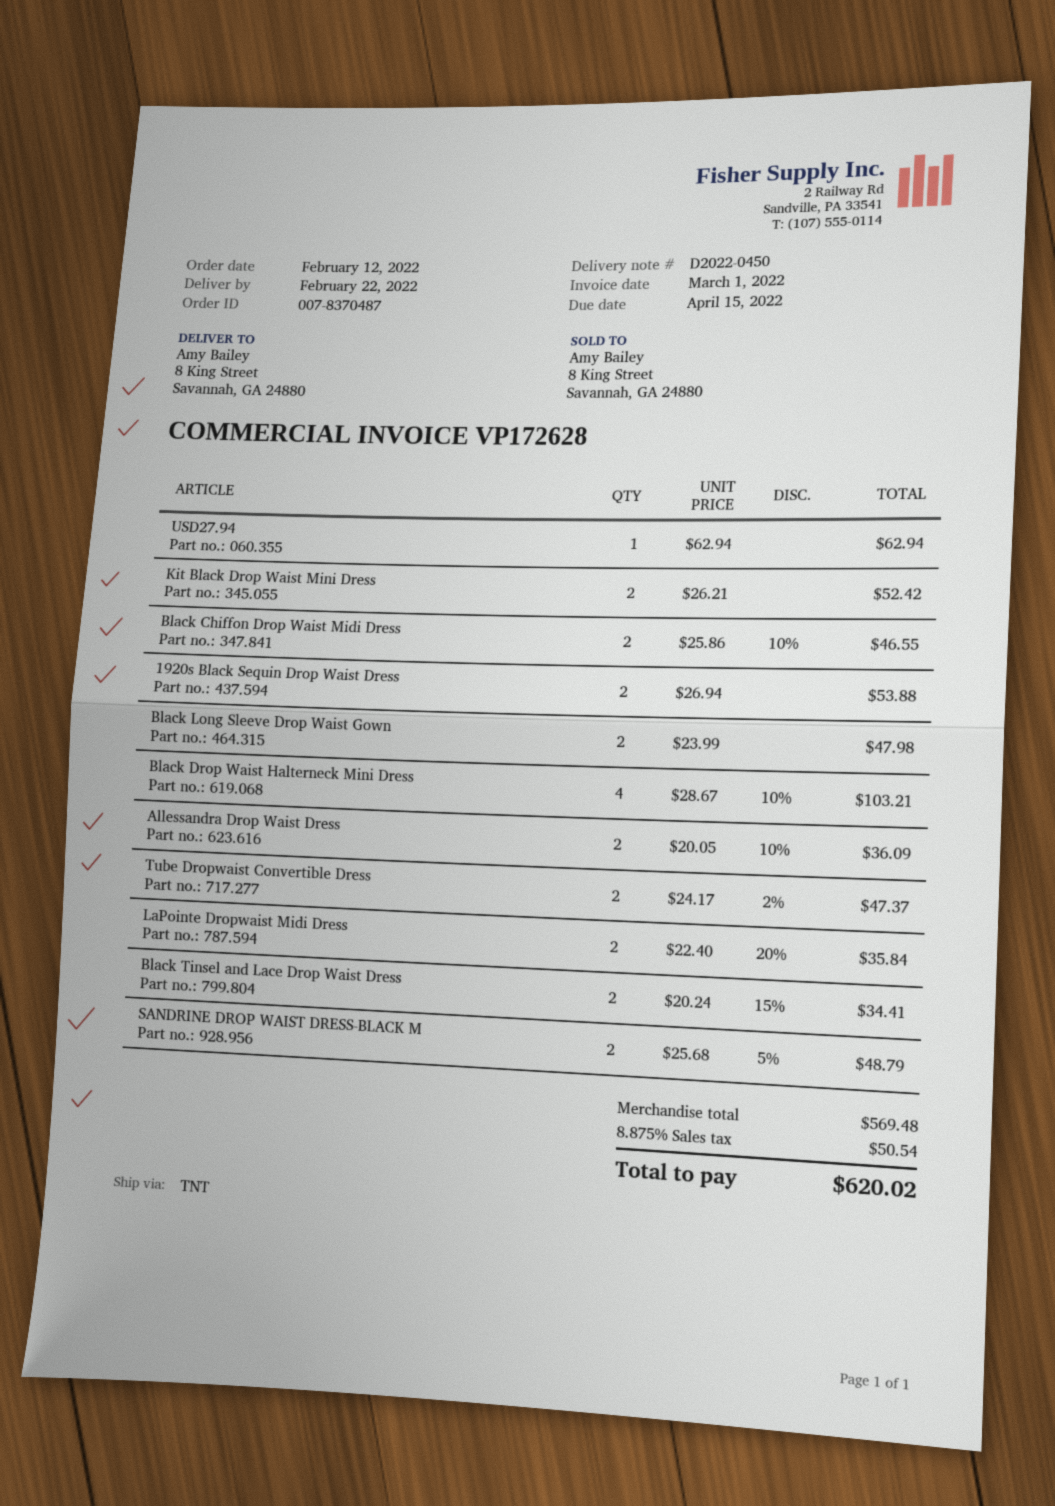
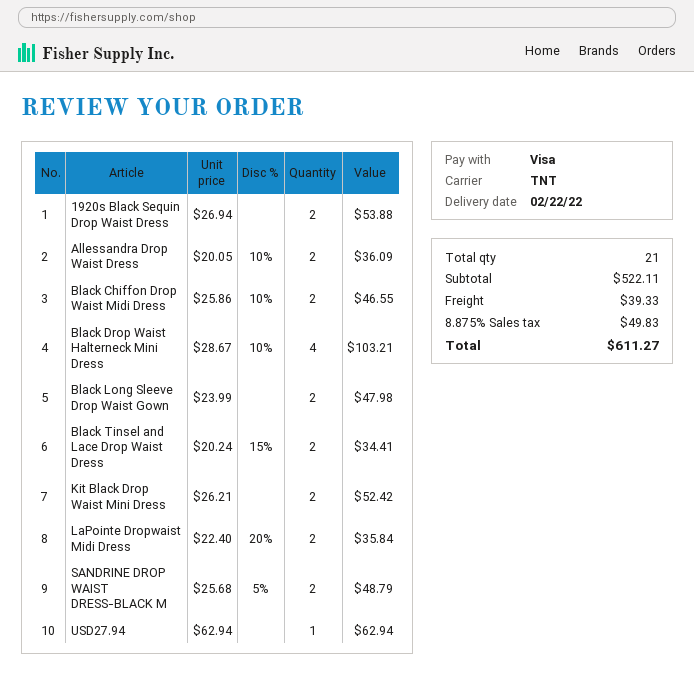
Tube Dropwaist Convertible Dress: 2 x 24.17 - 2% = 47.37 -> none
subtotal: 569.48 -> 522.11
shipping: none -> 39.33
tax: 8.875% = 50.54 -> 8.875% = 49.83
total: 620.02 -> 611.27

